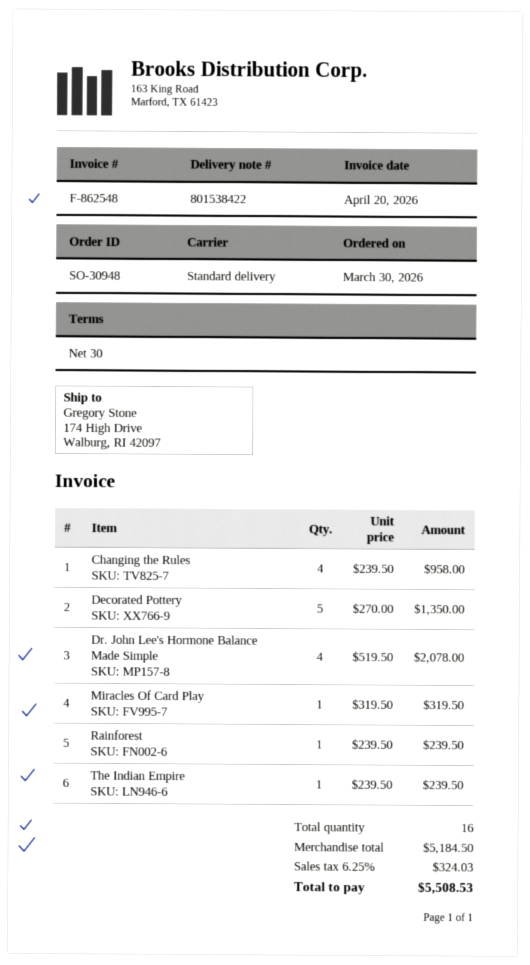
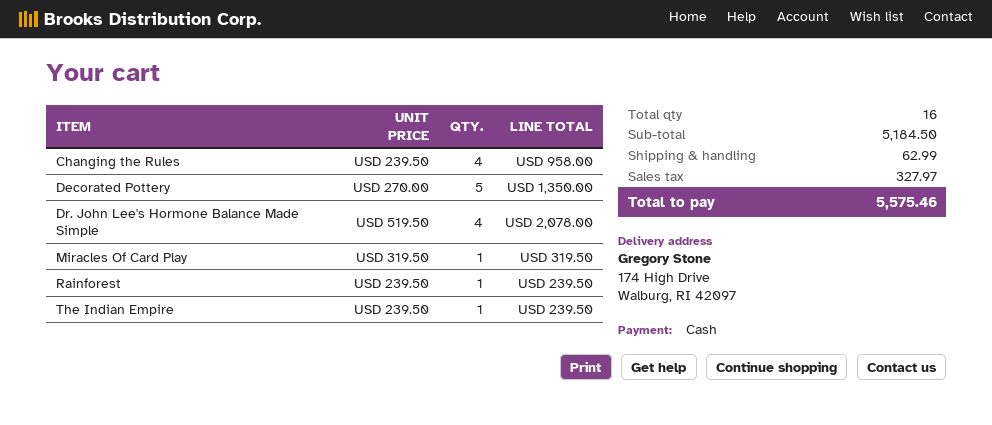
shipping: none -> 62.99
tax: 324.03 -> 327.97
total: 5508.53 -> 5575.46

